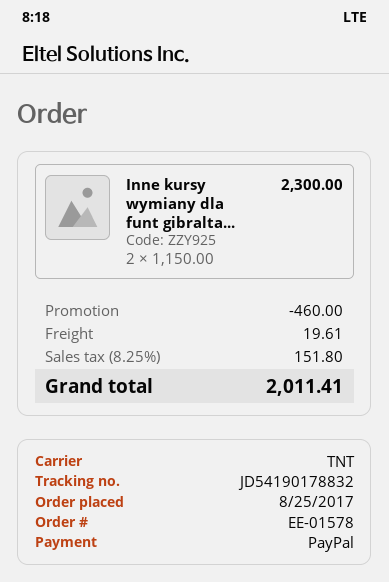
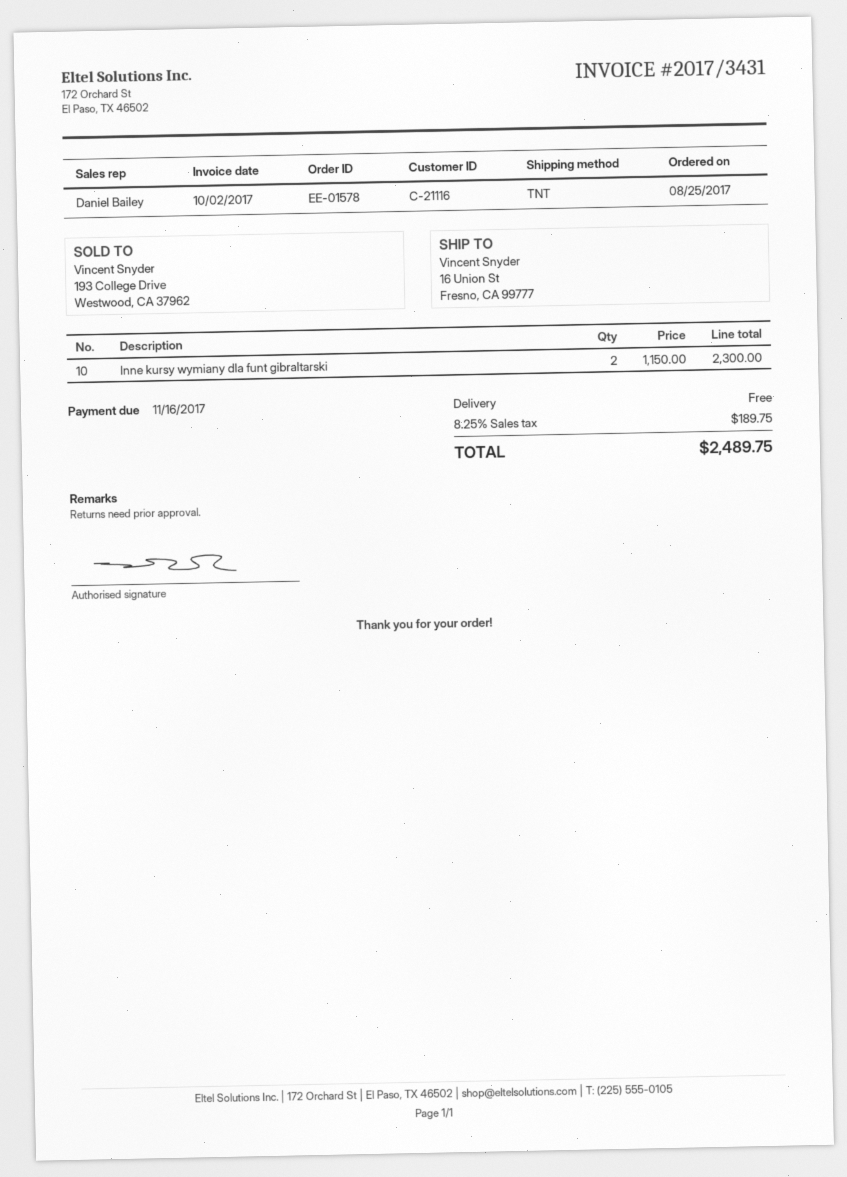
discount: 460.00 -> none
shipping: 19.61 -> 0.00
tax: 8.25% = 151.80 -> 8.25% = 189.75
total: 2011.41 -> 2489.75

